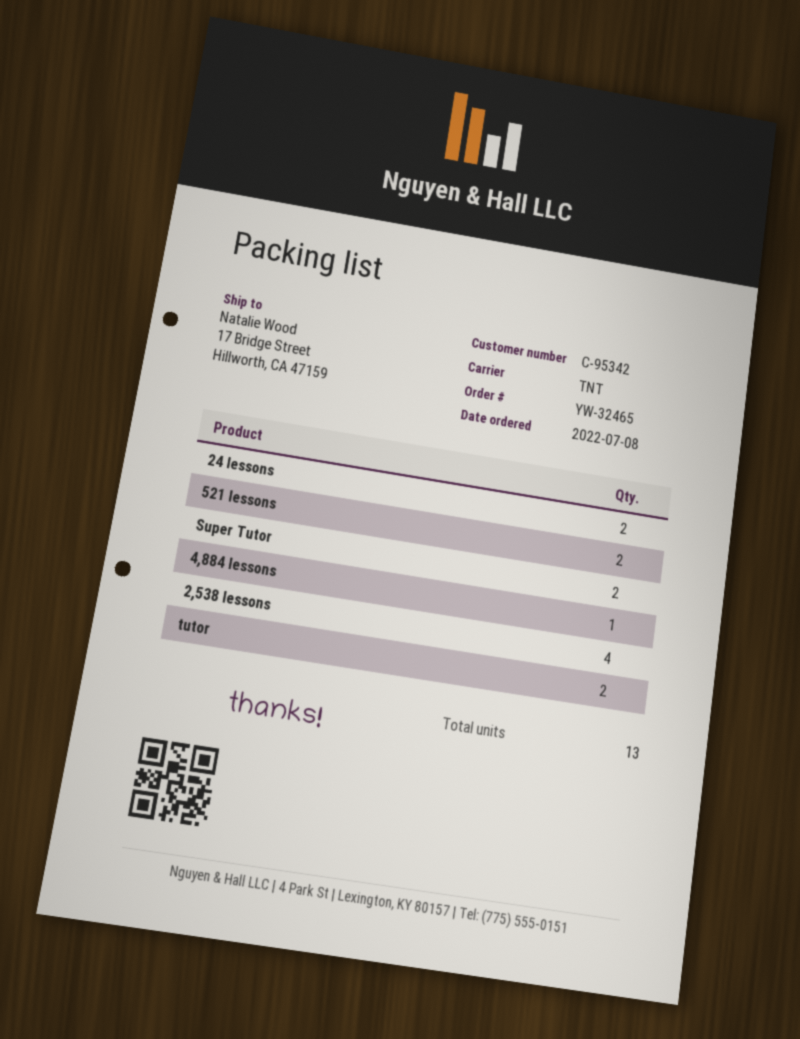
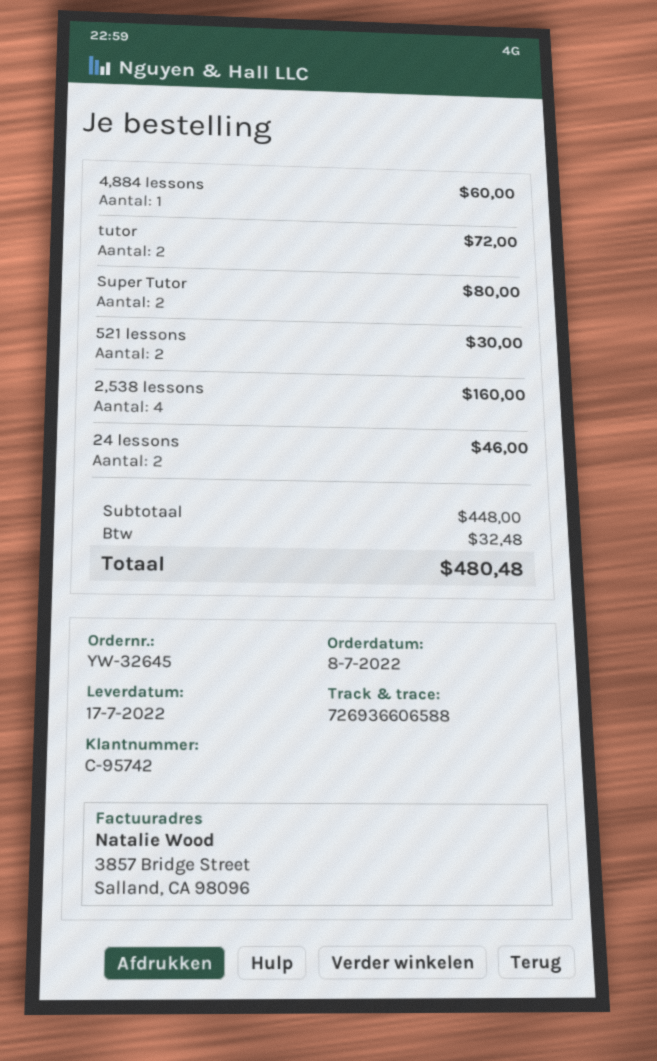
order number: YW-32465 -> YW-32645
customer number: C-95342 -> C-95742

